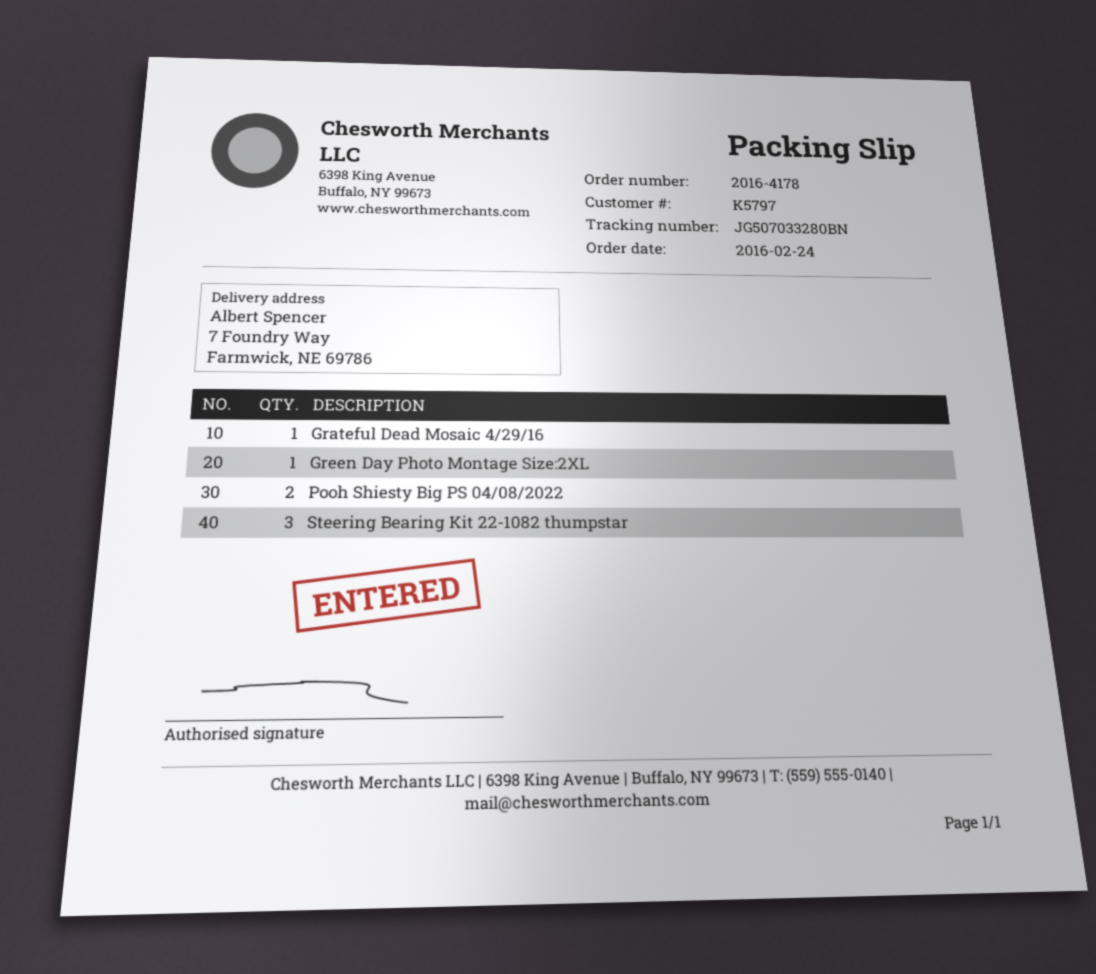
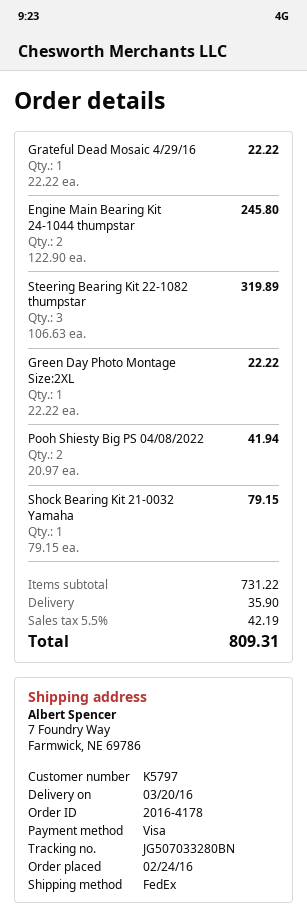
Engine Main Bearing Kit 24-1044 thumpstar: none -> 2
Shock Bearing Kit 21-0032 Yamaha: none -> 1

